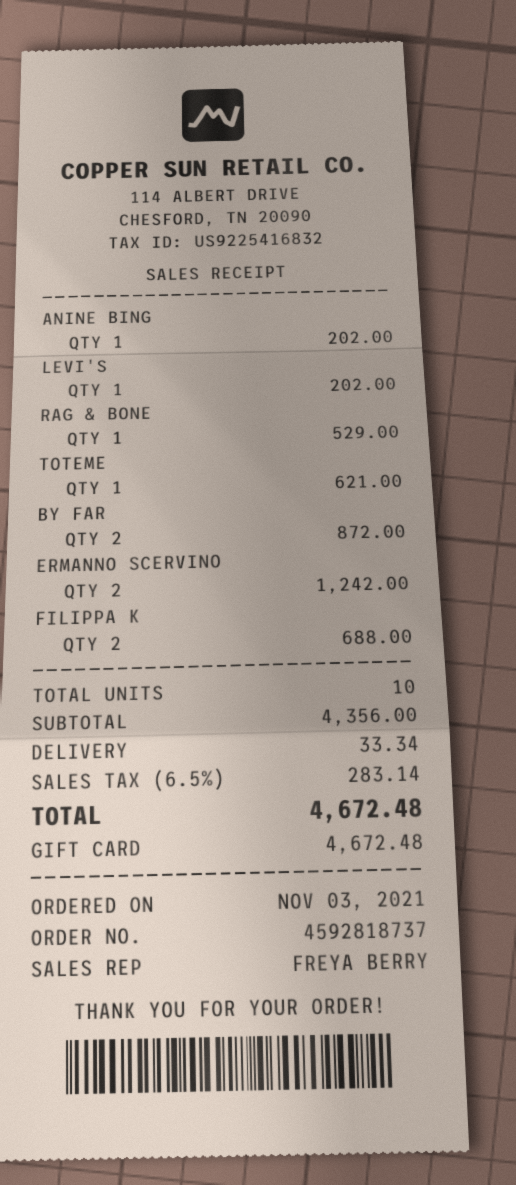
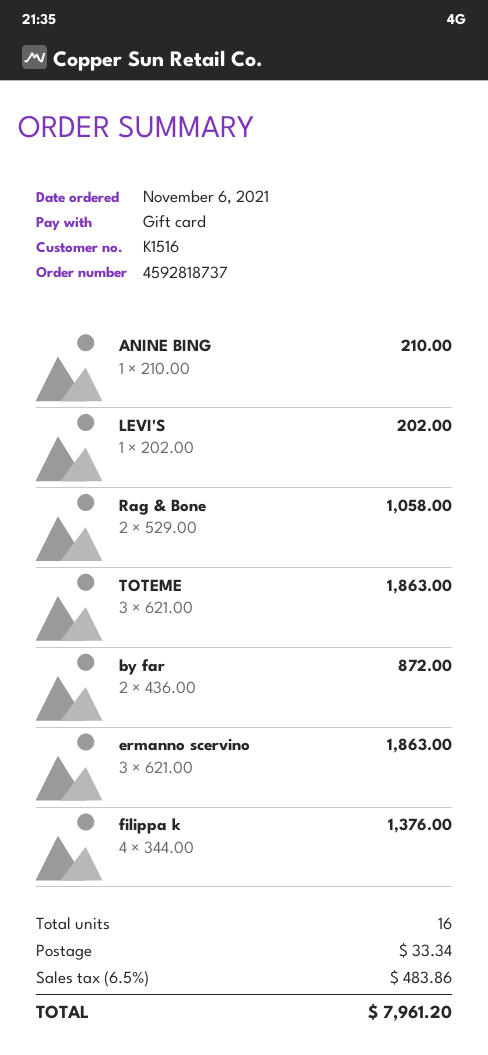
order date: 2021-11-03 -> 2021-11-06
ANINE BING: 1 for 202.00 -> 1 for 210.00
RAG & BONE: 1 for 529.00 -> 2 for 1058.00
TOTEME: 1 for 621.00 -> 3 for 1863.00
ERMANNO SCERVINO: 2 for 1242.00 -> 3 for 1863.00
FILIPPA K: 2 for 688.00 -> 4 for 1376.00
total quantity: 10 -> 16
tax: 6.5% = 283.14 -> 6.5% = 483.86
total: 4672.48 -> 7961.20

